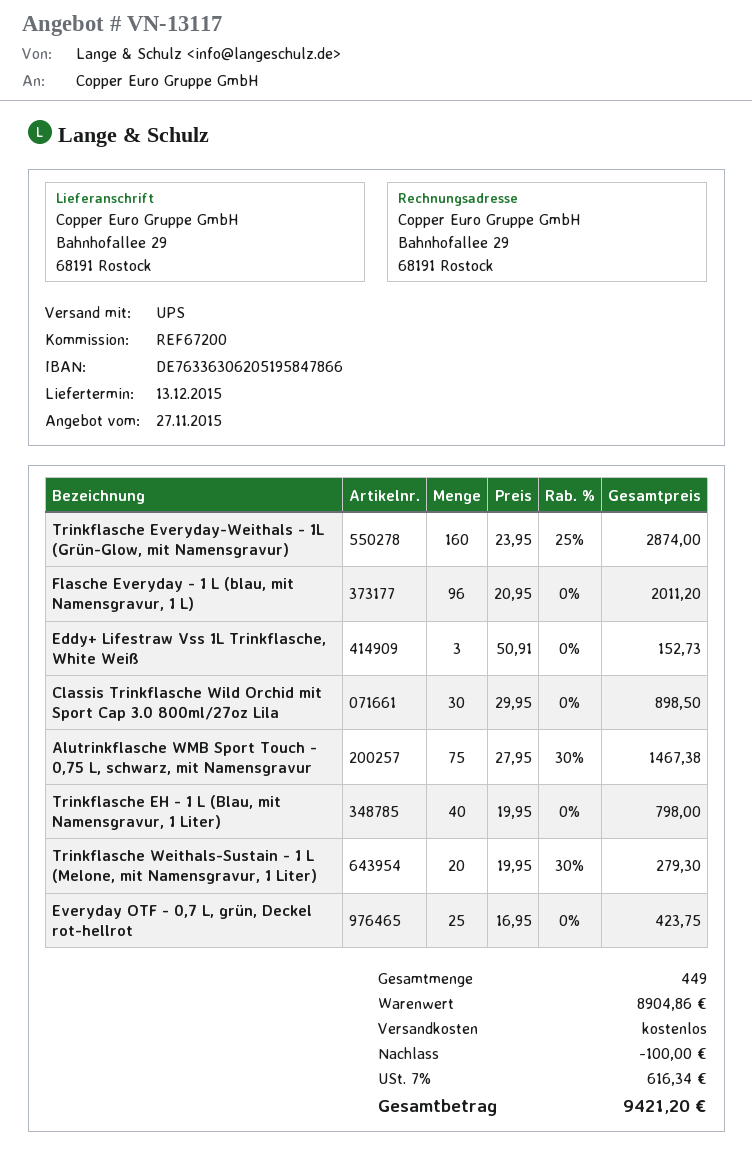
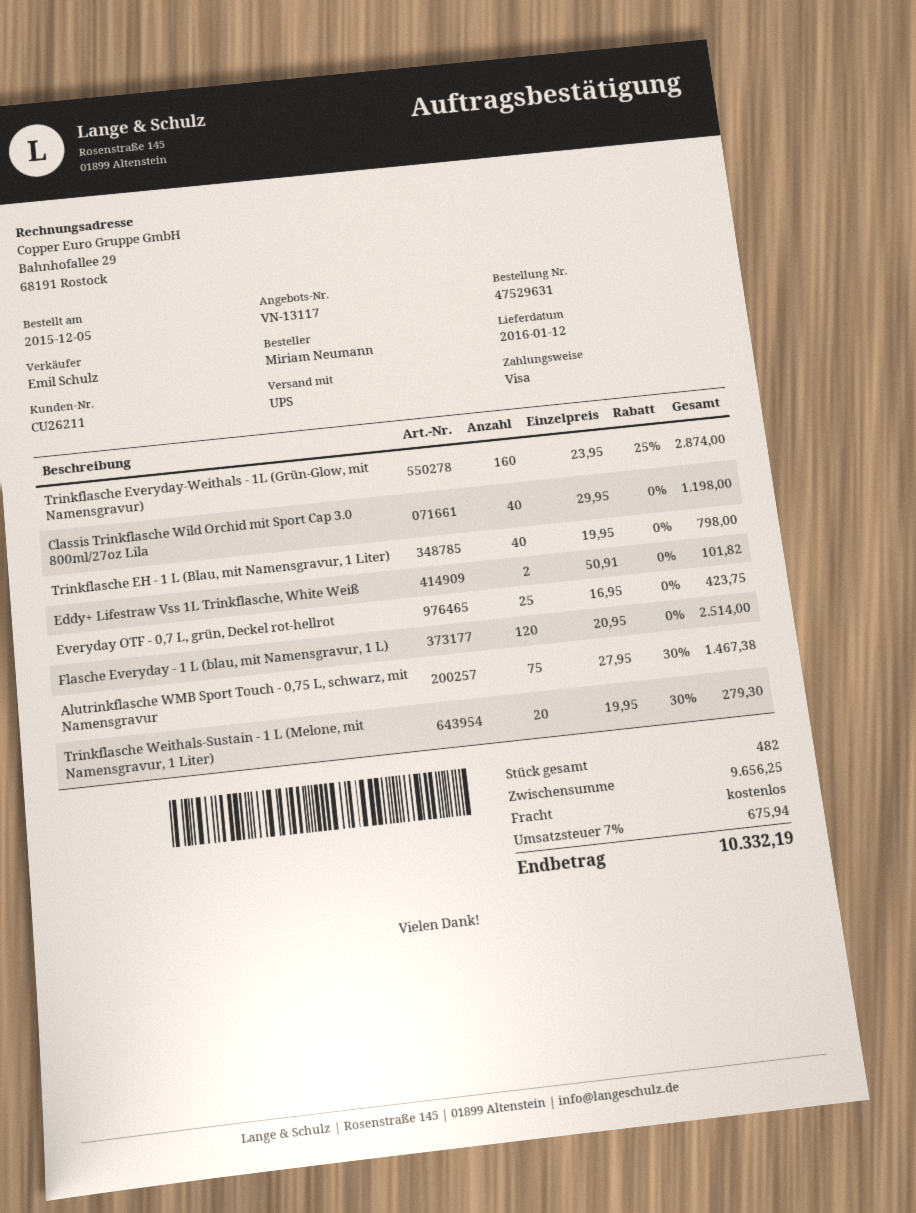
delivery date: 2015-12-13 -> 2016-01-12
Flasche Everyday - 1 L (blau, mit Namensgravur, 1 L): 96 x 20.95 = 2011.20 -> 120 x 20.95 = 2514.00
Eddy+ Lifestraw Vss 1L Trinkflasche, White Weiß: 3 x 50.91 = 152.73 -> 2 x 50.91 = 101.82
Classis Trinkflasche Wild Orchid mit Sport Cap 3.0 800ml/27oz Lila: 30 x 29.95 = 898.50 -> 40 x 29.95 = 1198.00
total quantity: 449 -> 482
subtotal: 8904.86 -> 9656.25
discount: 100.00 -> none
tax: 7% = 616.34 -> 7% = 675.94
total: 9421.20 -> 10332.19

